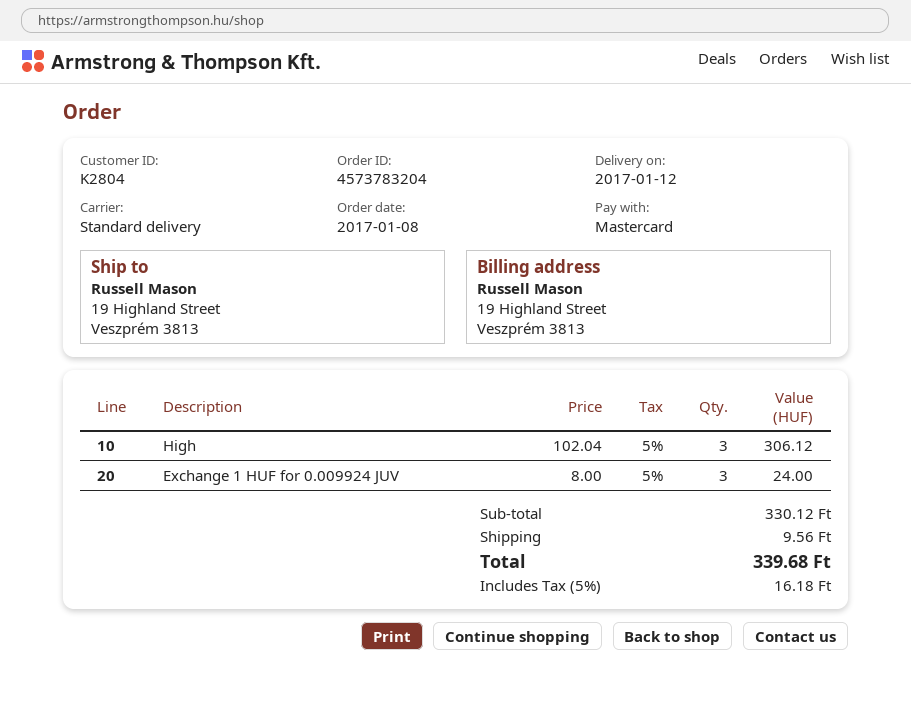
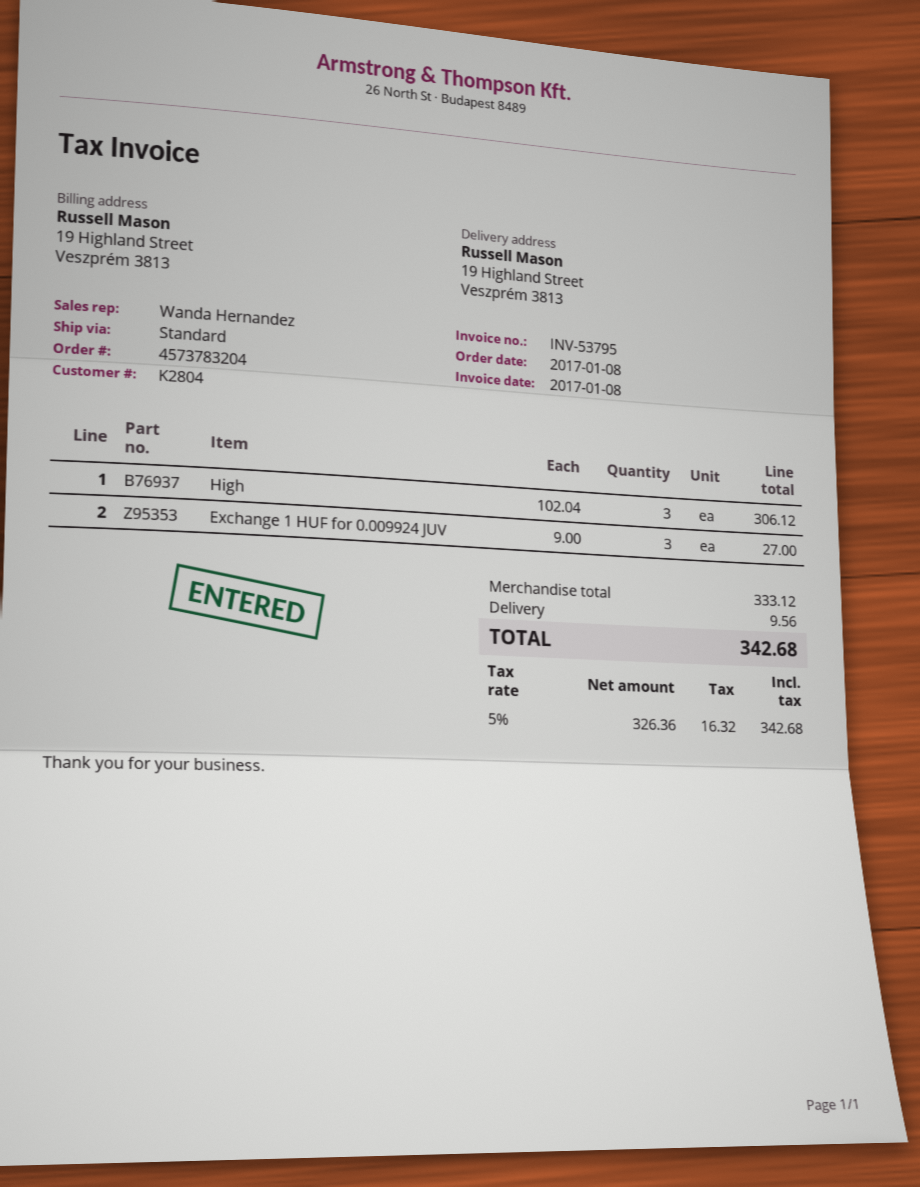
Exchange 1 HUF for 0.009924 JUV: 3 x 8.00 = 24.00 -> 3 x 9.00 = 27.00
subtotal: 330.12 -> 333.12
tax: 5% = 16.18 -> 5% = 16.32
total: 339.68 -> 342.68

